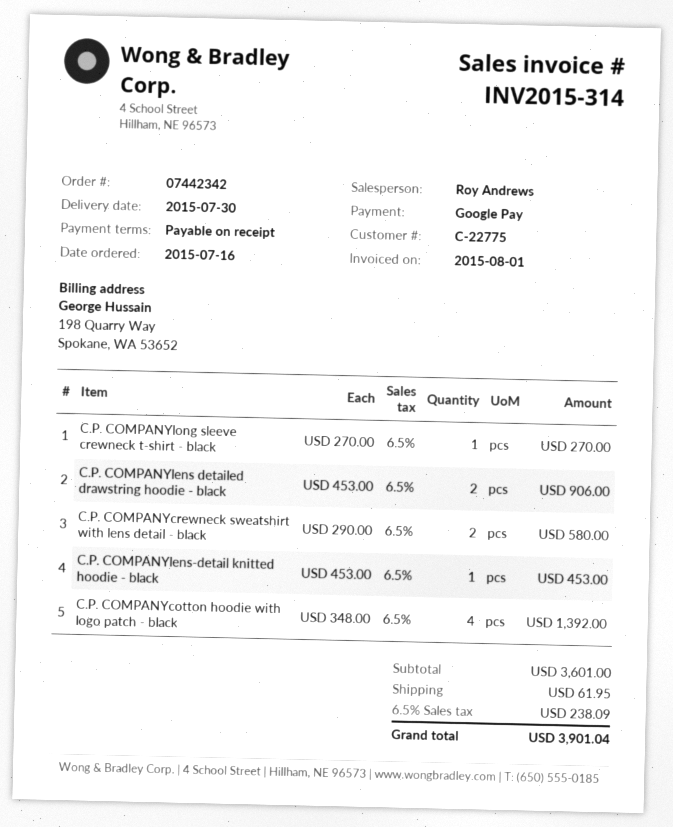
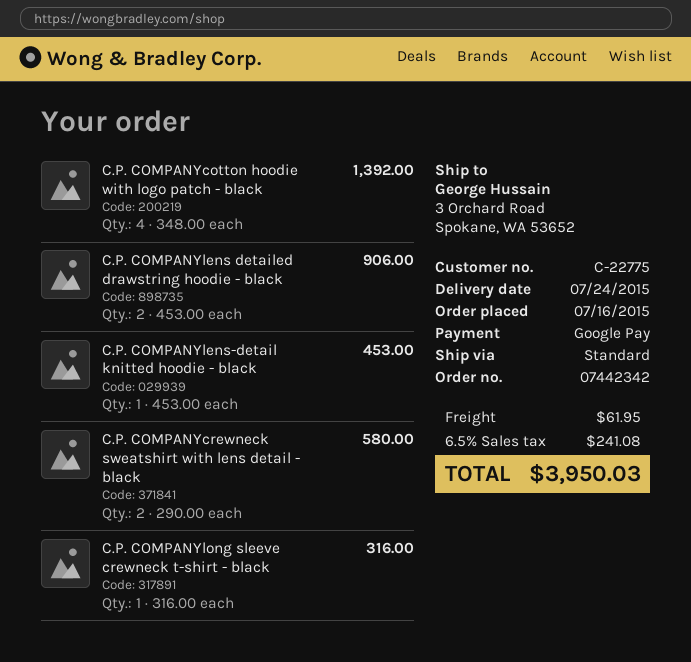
delivery date: 2015-07-30 -> 2015-07-24
C.P. COMPANYlong sleeve crewneck t-shirt - black: 1 x 270.00 = 270.00 -> 1 x 316.00 = 316.00
tax: 6.5% = 238.09 -> 6.5% = 241.08
total: 3901.04 -> 3950.03

